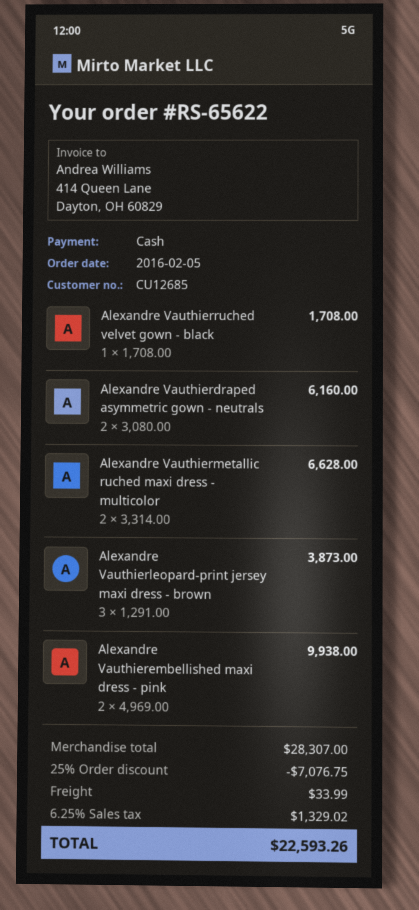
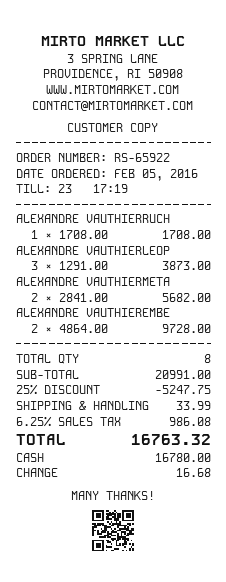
order number: RS-65622 -> RS-65922
Alexandre Vauthierdraped asymmetric gown - neutrals: 2 x 3080.00 = 6160.00 -> none
Alexandre Vauthiermetallic ruched maxi dress - multicolor: 2 x 3314.00 = 6628.00 -> 2 x 2841.00 = 5682.00
Alexandre Vauthierembellished maxi dress - pink: 2 x 4969.00 = 9938.00 -> 2 x 4864.00 = 9728.00
subtotal: 28307.00 -> 20991.00
discount: 25% = 7076.75 -> 25% = 5247.75
tax: 6.25% = 1329.02 -> 6.25% = 986.08
total: 22593.26 -> 16763.32

